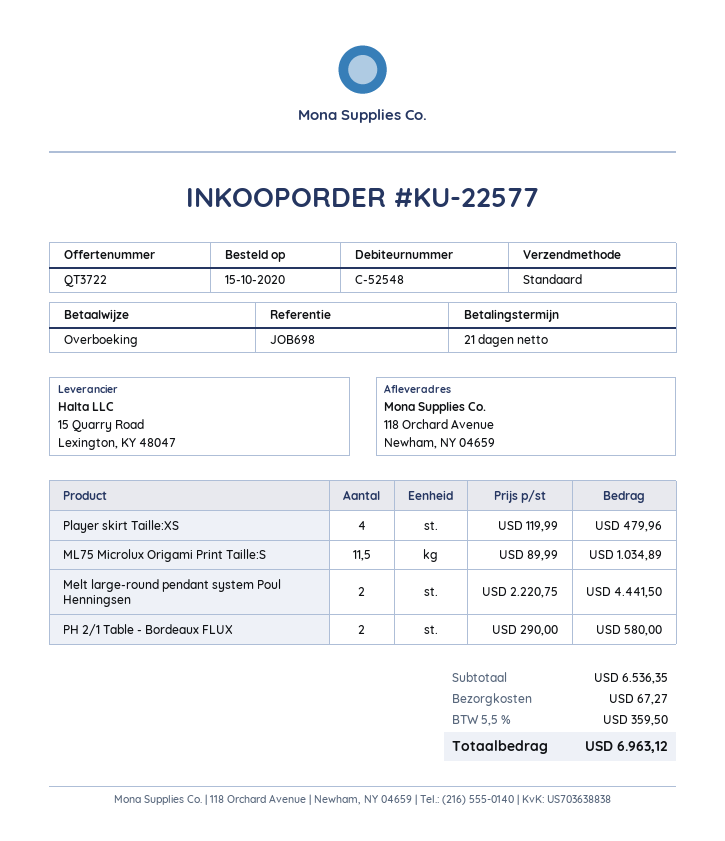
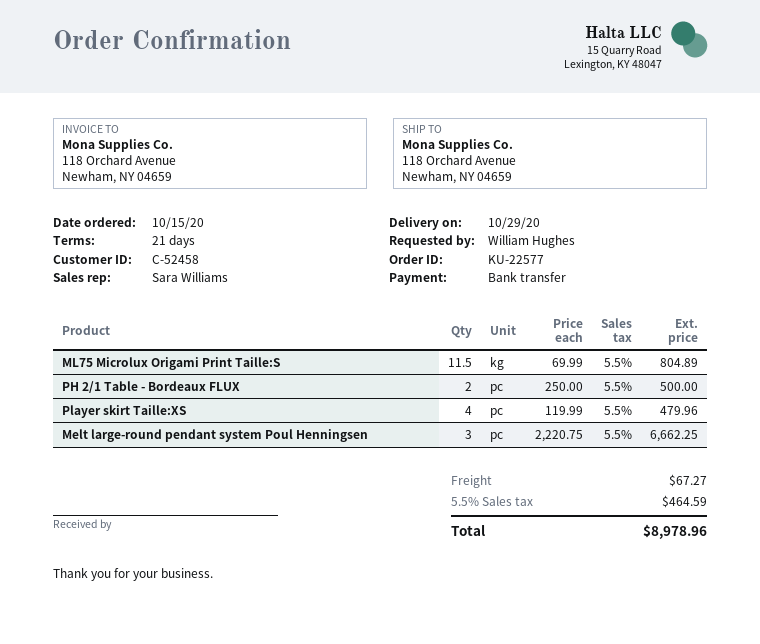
customer number: C-52548 -> C-52458
ML75 Microlux Origami Print Taille:S: 11.5 x 89.99 = 1034.89 -> 11.5 x 69.99 = 804.89
Melt large-round pendant system Poul Henningsen: 2 x 2220.75 = 4441.50 -> 3 x 2220.75 = 6662.25
PH 2/1 Table - Bordeaux FLUX: 2 x 290.00 = 580.00 -> 2 x 250.00 = 500.00
tax: 5.5% = 359.50 -> 5.5% = 464.59
total: 6963.12 -> 8978.96

